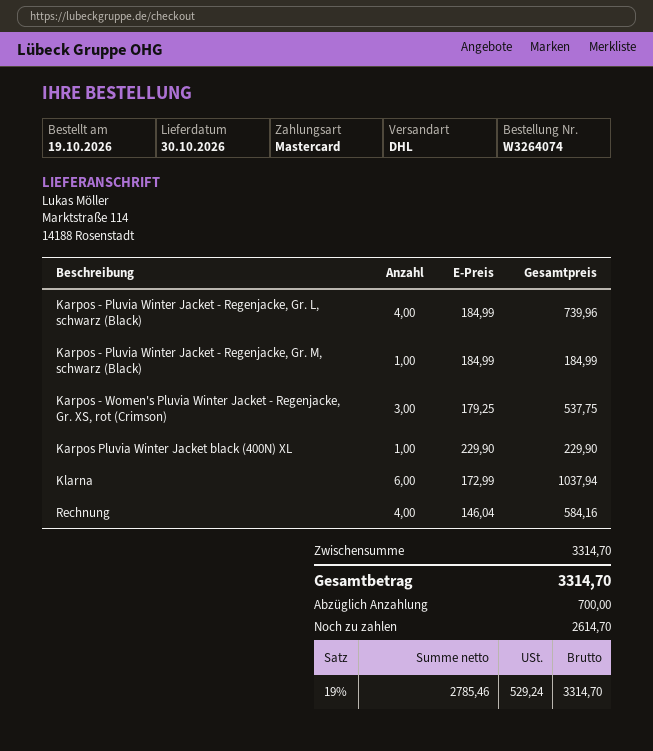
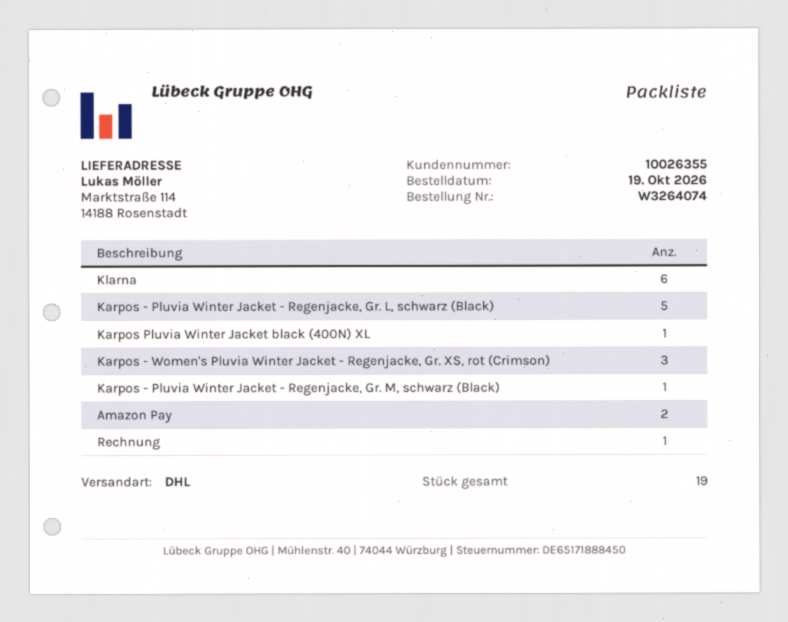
Karpos - Pluvia Winter Jacket - Regenjacke, Gr. L, schwarz (Black): 4 -> 5
Rechnung: 4 -> 1
Amazon Pay: none -> 2

